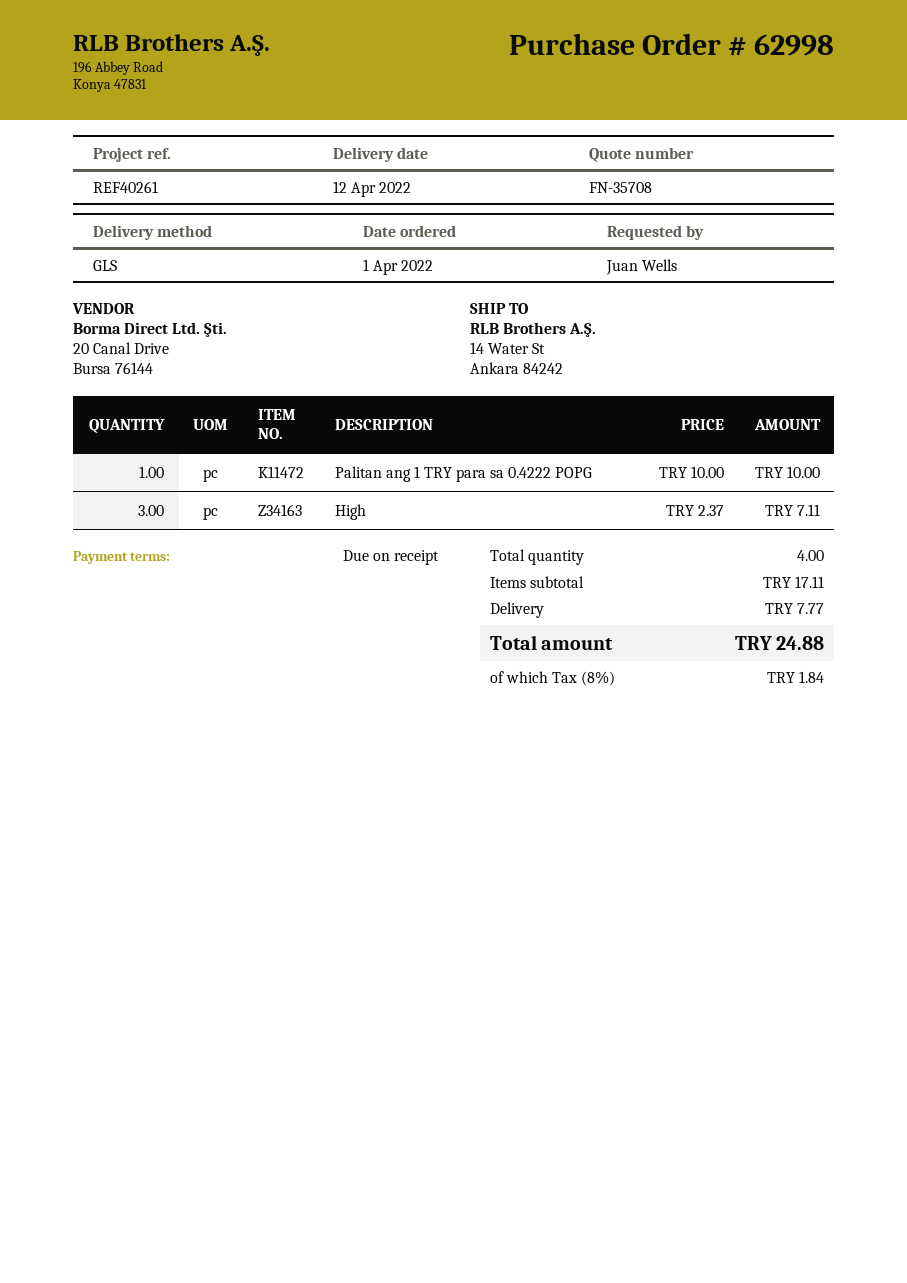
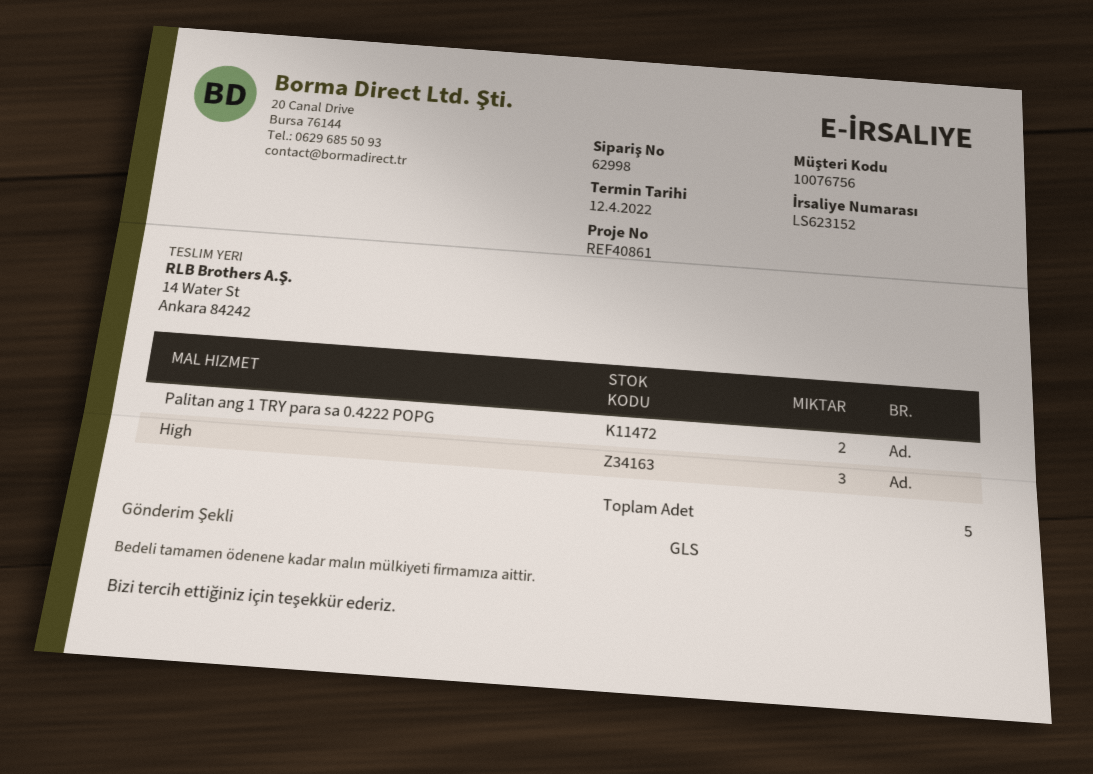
reference: REF40261 -> REF40861
Palitan ang 1 TRY para sa 0.4222 POPG: 1 -> 2
total quantity: 4 -> 5

